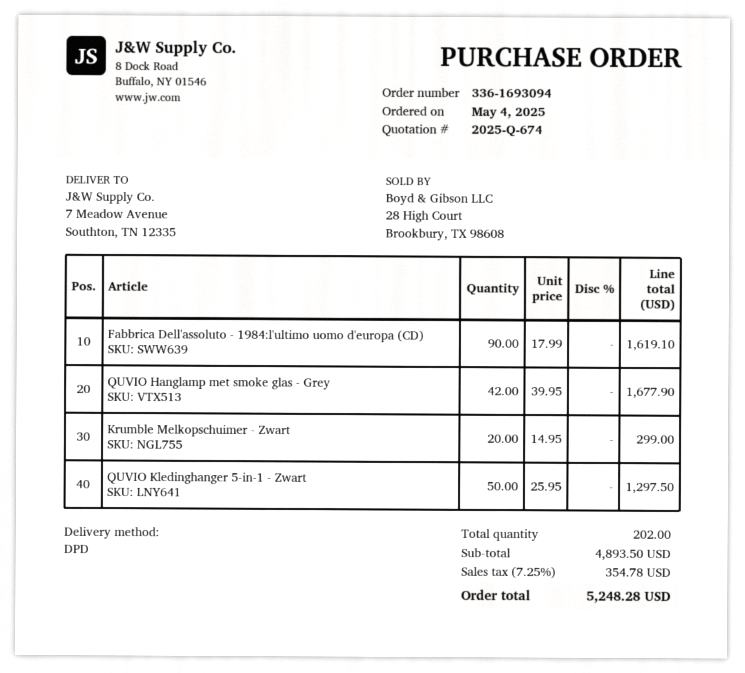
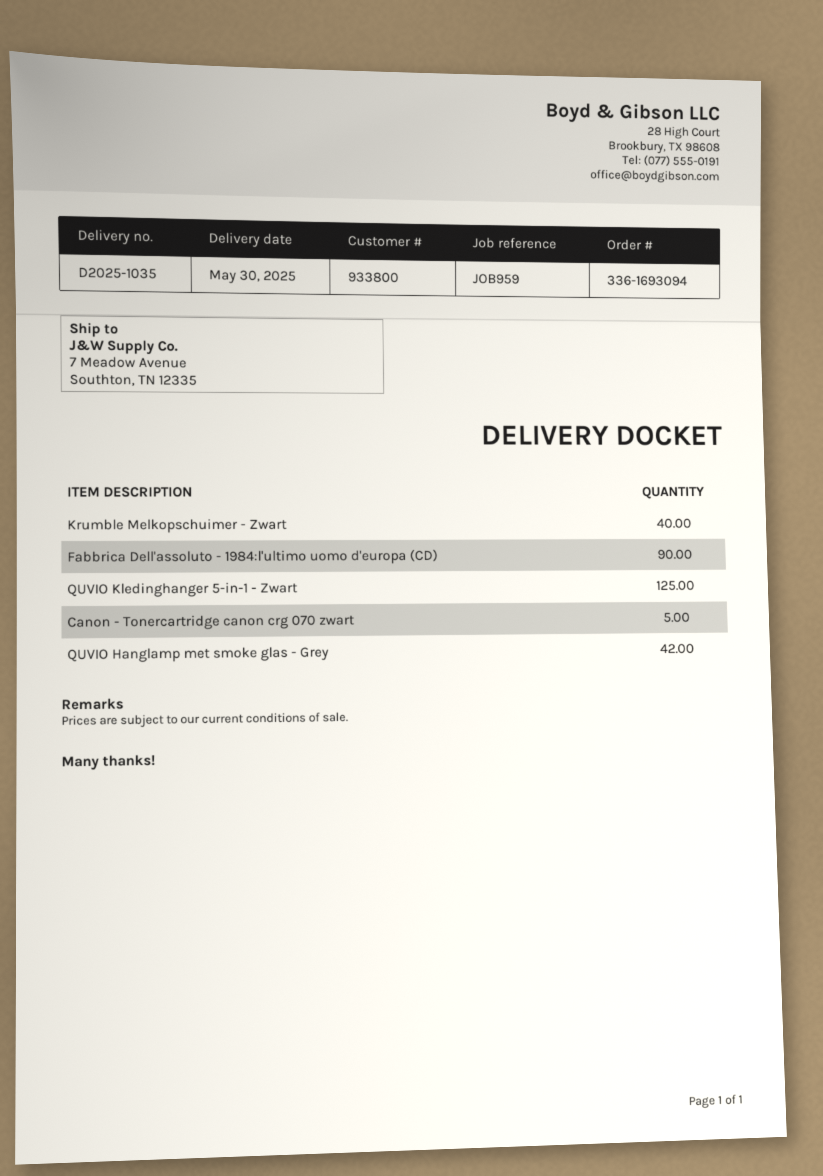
Krumble Melkopschuimer - Zwart: 20 -> 40
QUVIO Kledinghanger 5-in-1 - Zwart: 50 -> 125
Canon - Tonercartridge canon crg 070 zwart: none -> 5

